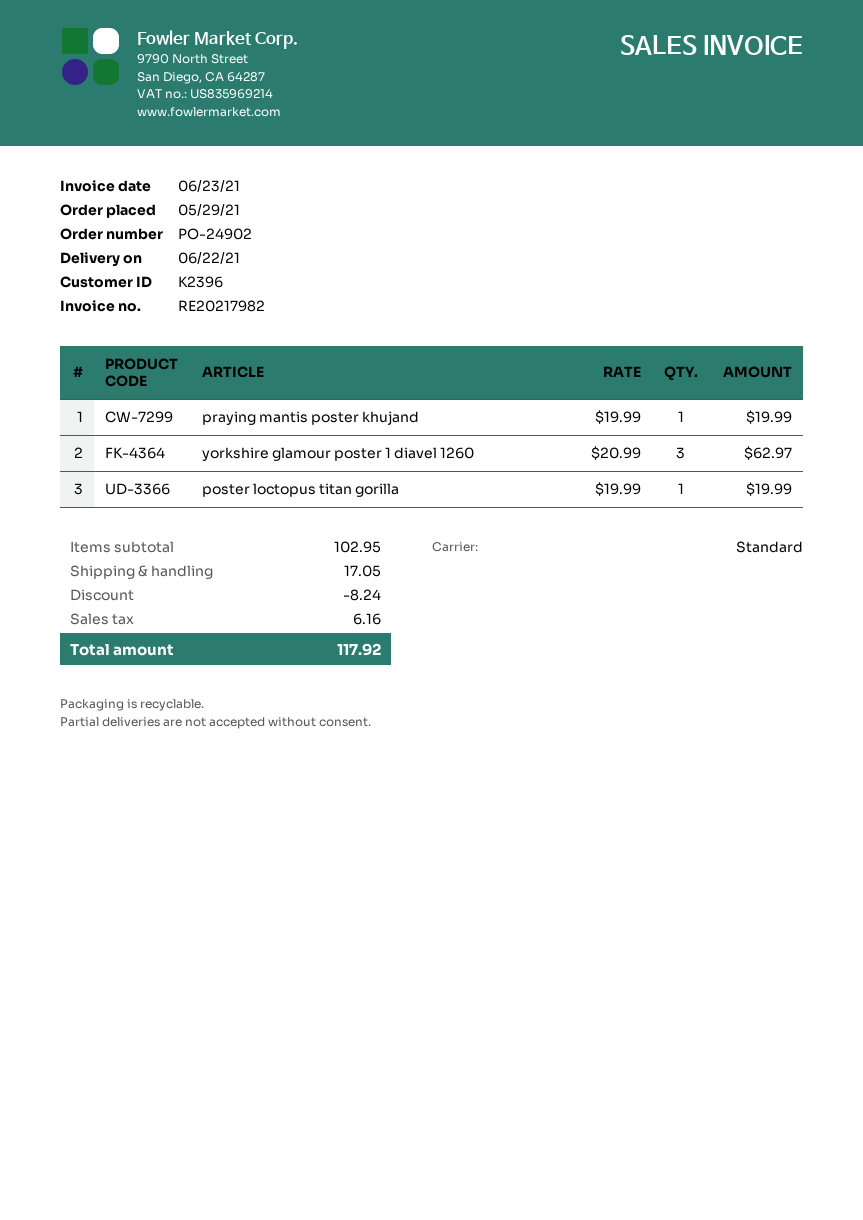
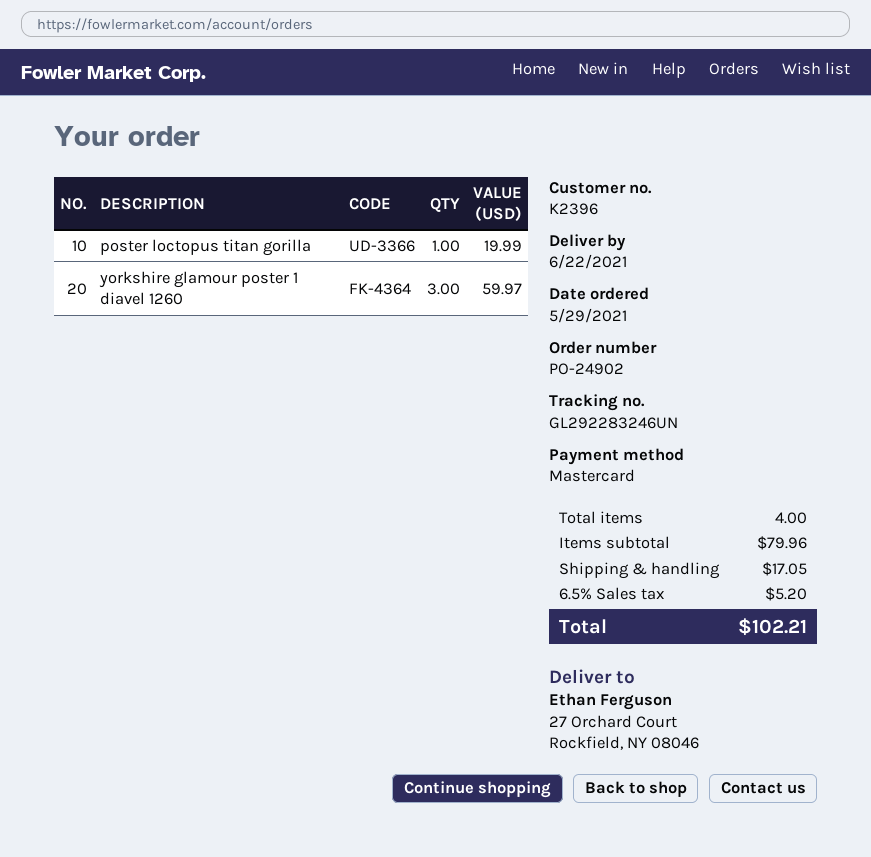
praying mantis poster khujand: 1 for 19.99 -> none
yorkshire glamour poster 1 diavel 1260: 3 for 62.97 -> 3 for 59.97
subtotal: 102.95 -> 79.96
discount: 8.24 -> none
tax: 6.16 -> 5.20
total: 117.92 -> 102.21

